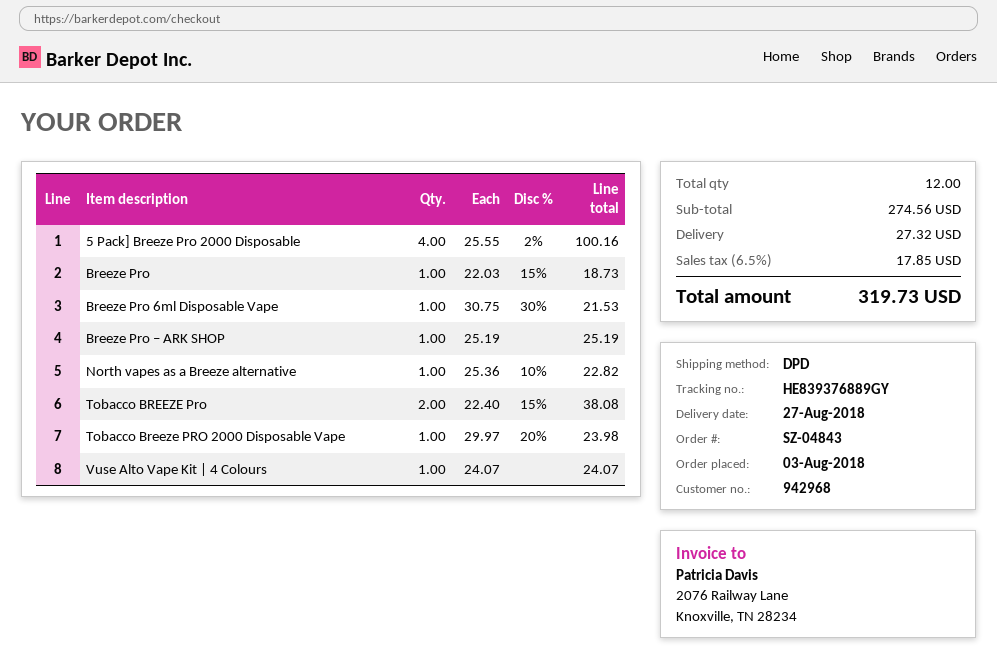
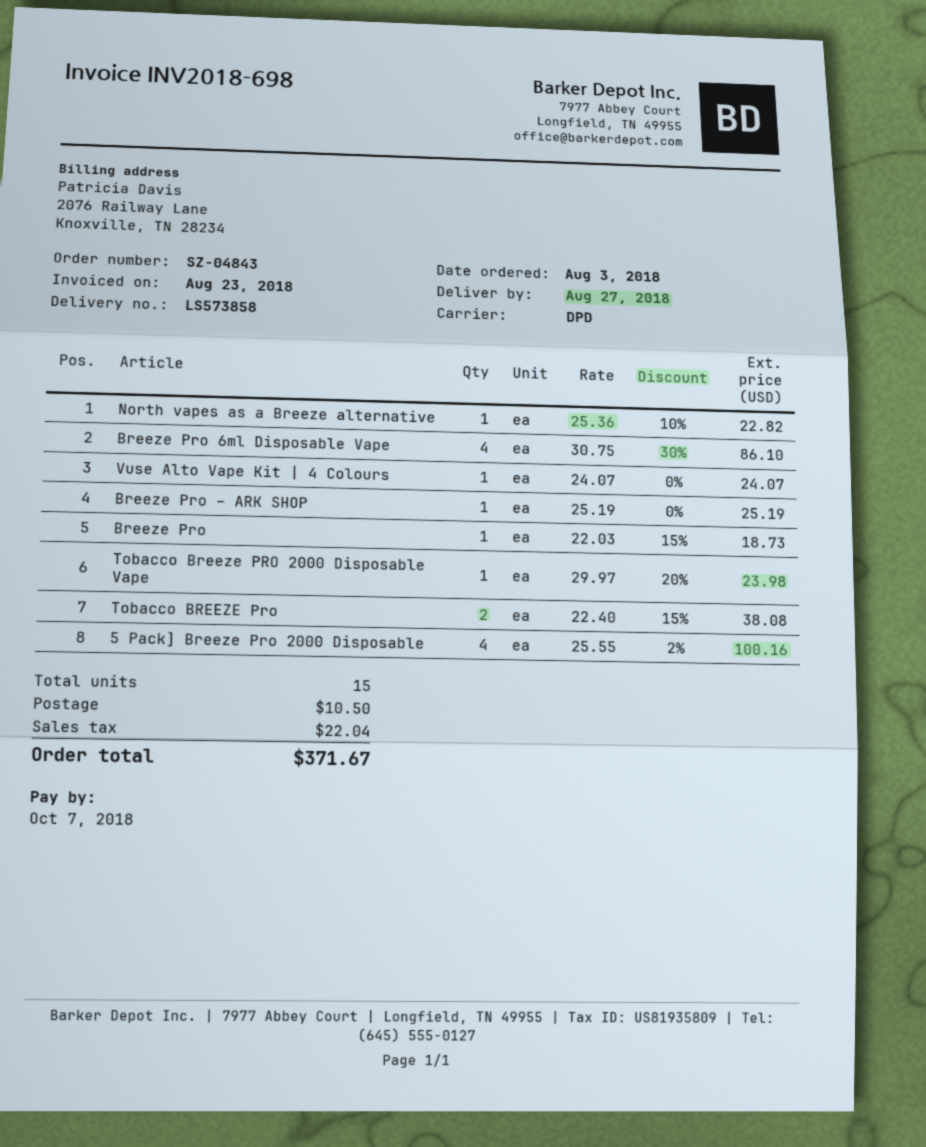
Breeze Pro 6ml Disposable Vape: 1 x 30.75 - 30% = 21.53 -> 4 x 30.75 - 30% = 86.10
total quantity: 12 -> 15
shipping: 27.32 -> 10.50
tax: 17.85 -> 22.04
total: 319.73 -> 371.67

